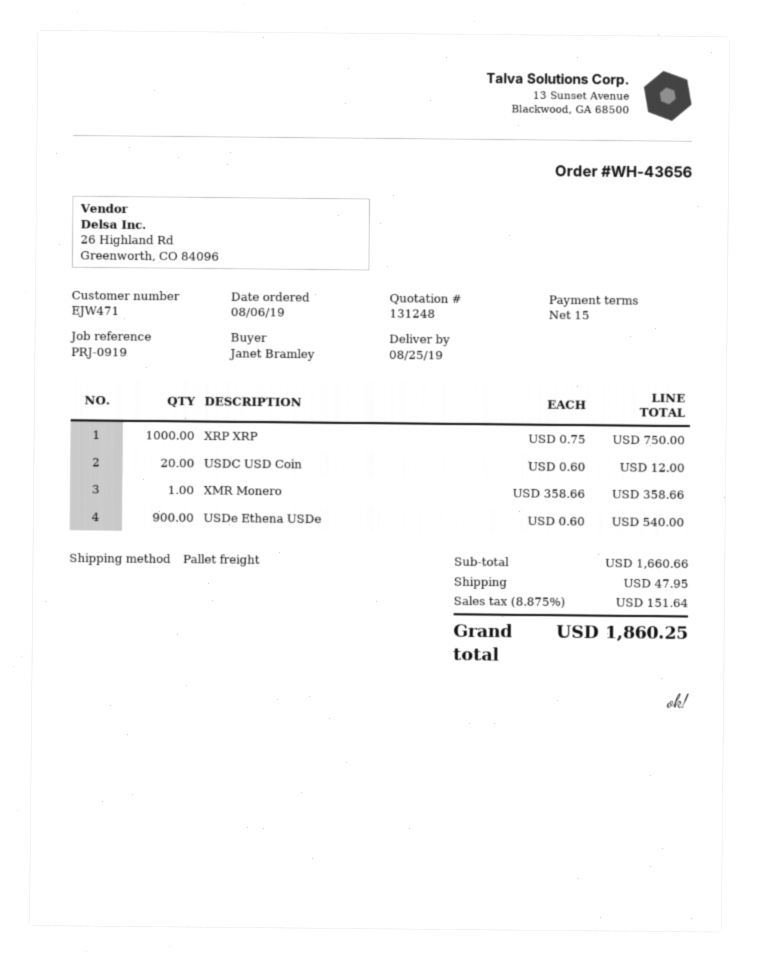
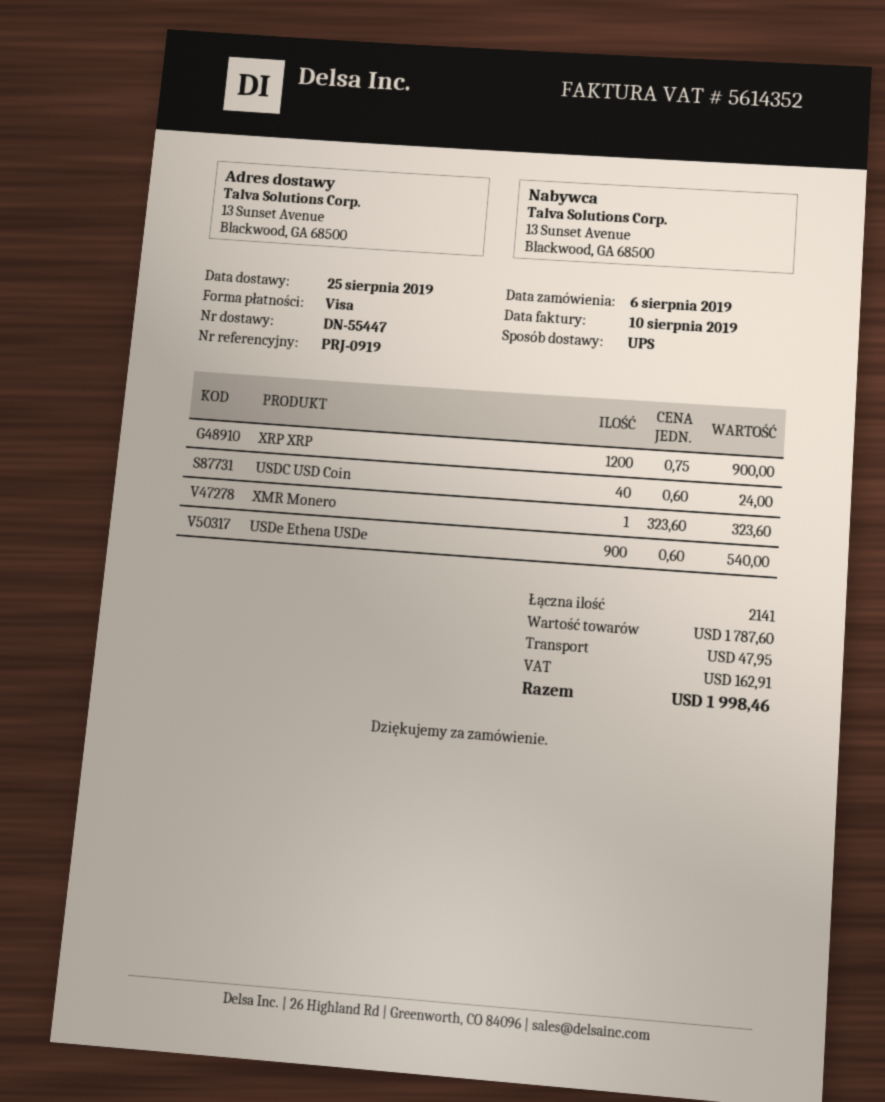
shipping method: pallet freight -> UPS
XRP XRP: 1000 x 0.75 = 750.00 -> 1200 x 0.75 = 900.00
USDC USD Coin: 20 x 0.60 = 12.00 -> 40 x 0.60 = 24.00
XMR Monero: 1 x 358.66 = 358.66 -> 1 x 323.60 = 323.60
subtotal: 1660.66 -> 1787.60
tax: 151.64 -> 162.91
total: 1860.25 -> 1998.46

